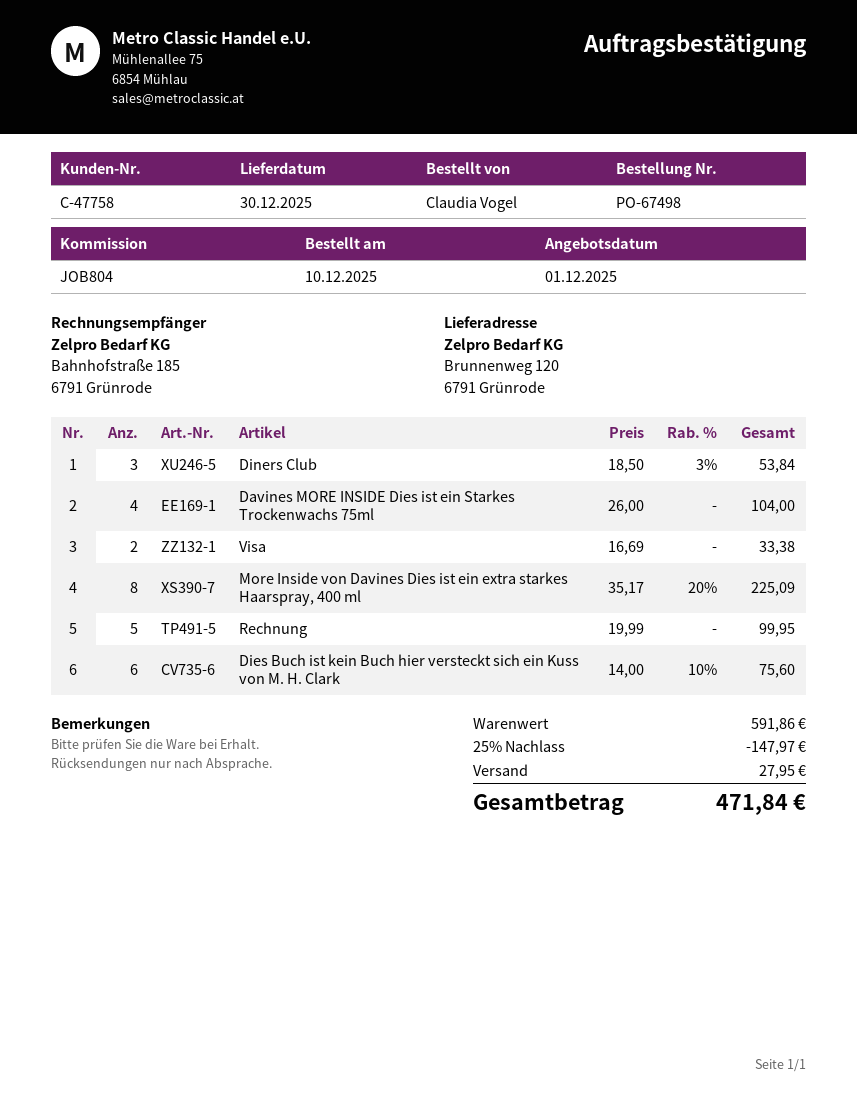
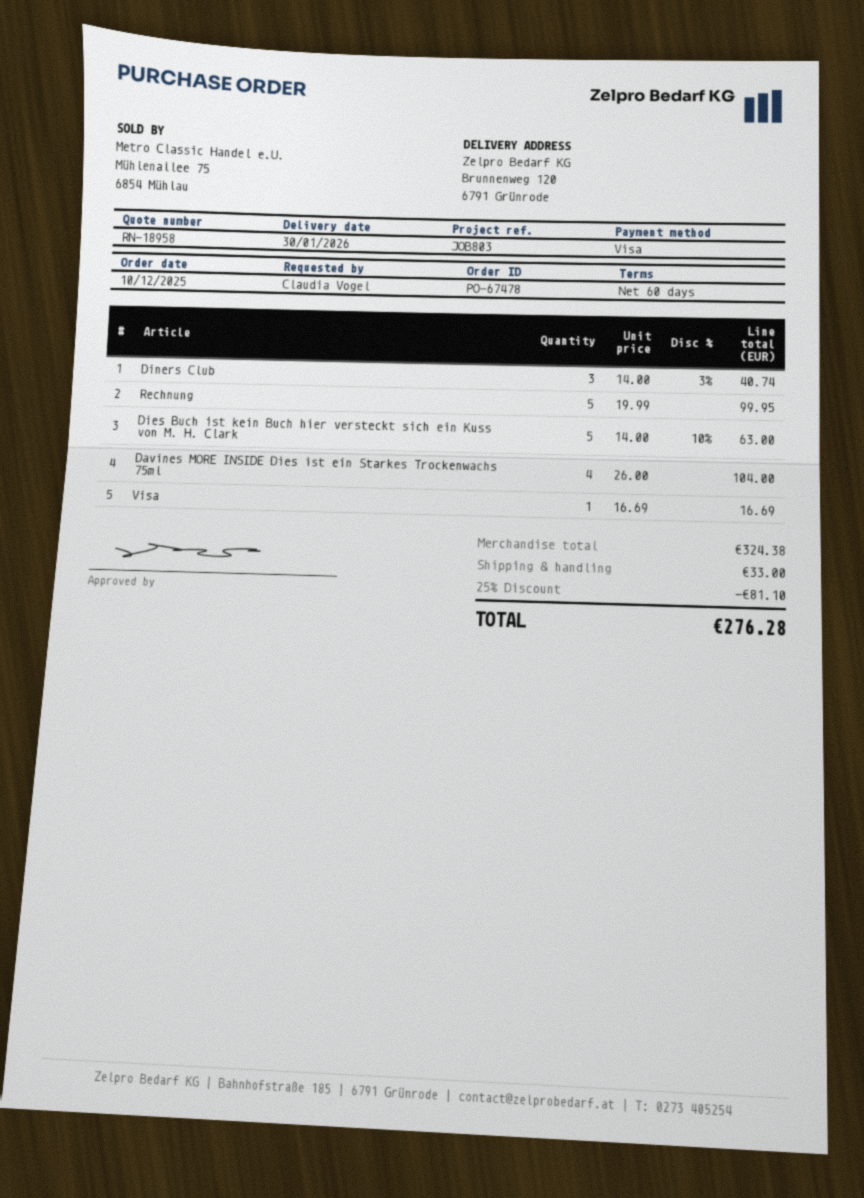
order number: PO-67498 -> PO-67478
delivery date: 2025-12-30 -> 2026-01-30
reference: JOB804 -> JOB803
Diners Club: 3 x 18.50 - 3% = 53.84 -> 3 x 14.00 - 3% = 40.74
Visa: 2 x 16.69 = 33.38 -> 1 x 16.69 = 16.69
More Inside von Davines Dies ist ein extra starkes Haarspray, 400 ml: 8 x 35.17 - 20% = 225.09 -> none
Dies Buch ist kein Buch hier versteckt sich ein Kuss von M. H. Clark: 6 x 14.00 - 10% = 75.60 -> 5 x 14.00 - 10% = 63.00
subtotal: 591.86 -> 324.38
discount: 25% = 147.97 -> 25% = 81.10
shipping: 27.95 -> 33.00
total: 471.84 -> 276.28

